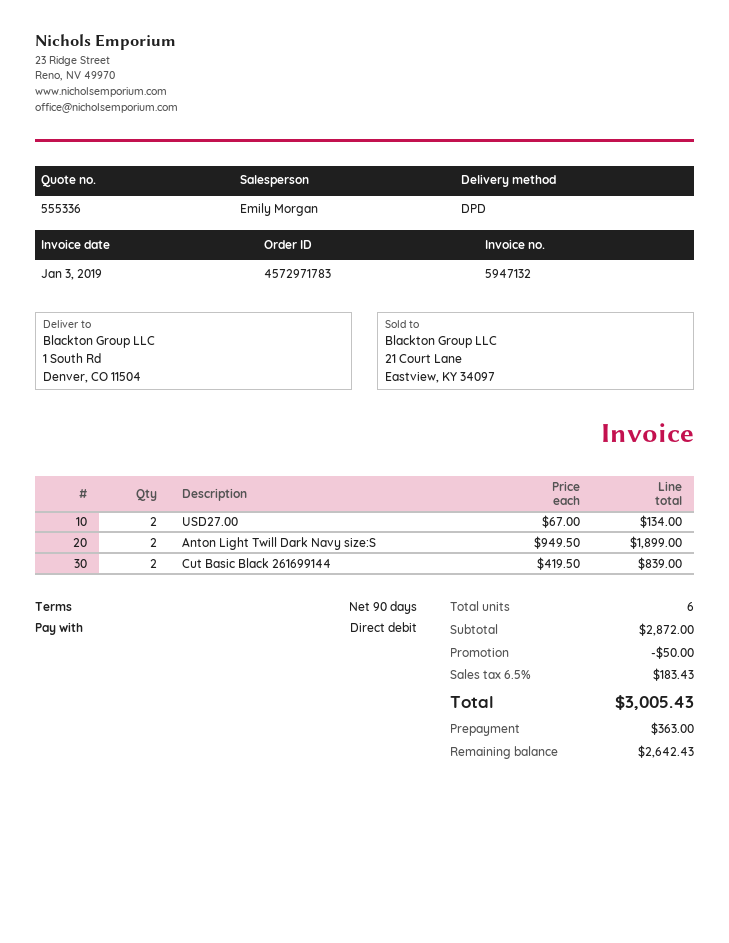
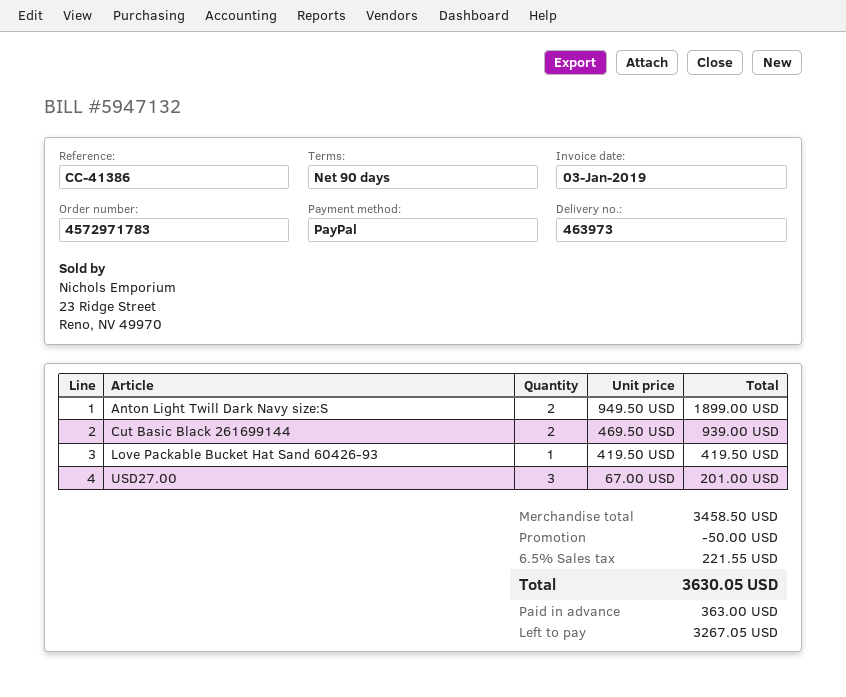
payment method: direct debit -> PayPal
USD27.00: 2 x 67.00 = 134.00 -> 3 x 67.00 = 201.00
Cut Basic Black 261699144: 2 x 419.50 = 839.00 -> 2 x 469.50 = 939.00
Love Packable Bucket Hat Sand 60426-93: none -> 1 x 419.50 = 419.50
subtotal: 2872.00 -> 3458.50
tax: 6.5% = 183.43 -> 6.5% = 221.55
total: 3005.43 -> 3630.05
balance: 2642.43 -> 3267.05

